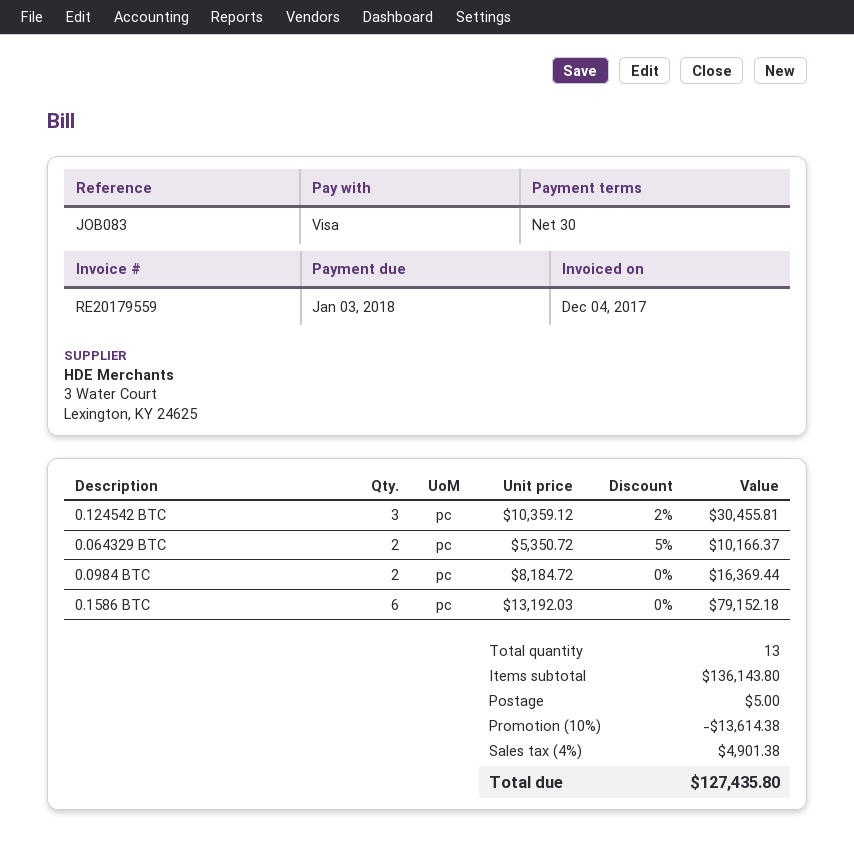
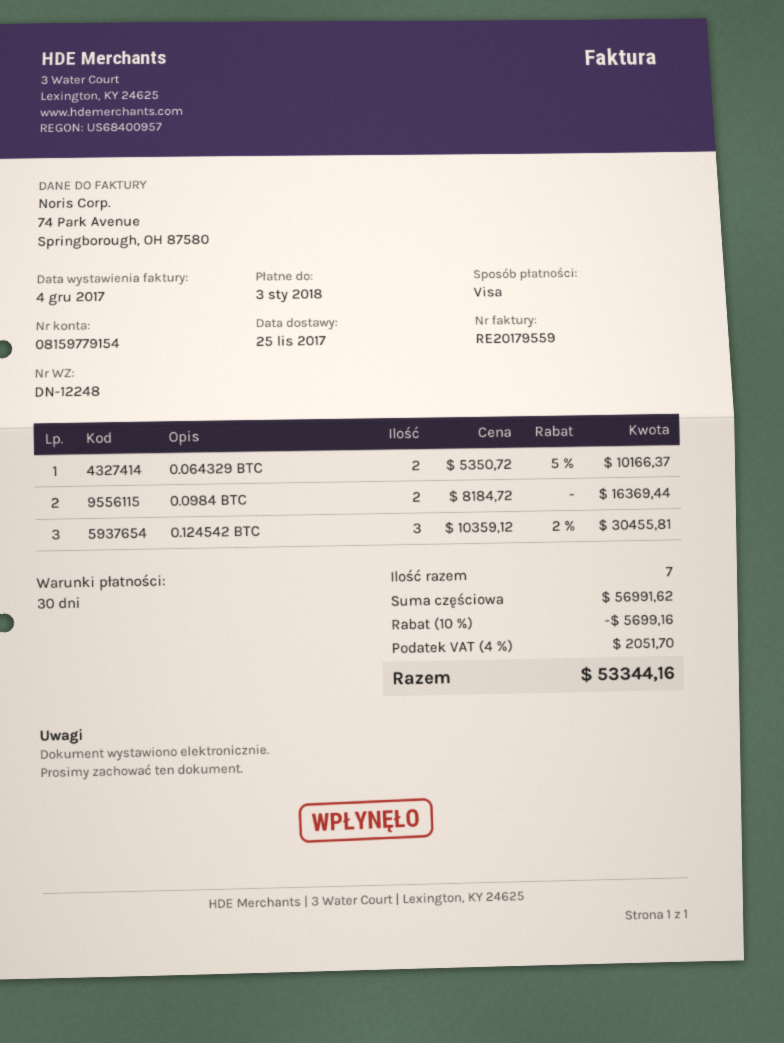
0.1586 BTC: 6 x 13192.03 = 79152.18 -> none
total quantity: 13 -> 7
subtotal: 136143.80 -> 56991.62
discount: 10% = 13614.38 -> 10% = 5699.16
shipping: 5.00 -> none
tax: 4% = 4901.38 -> 4% = 2051.70
total: 127435.80 -> 53344.16

